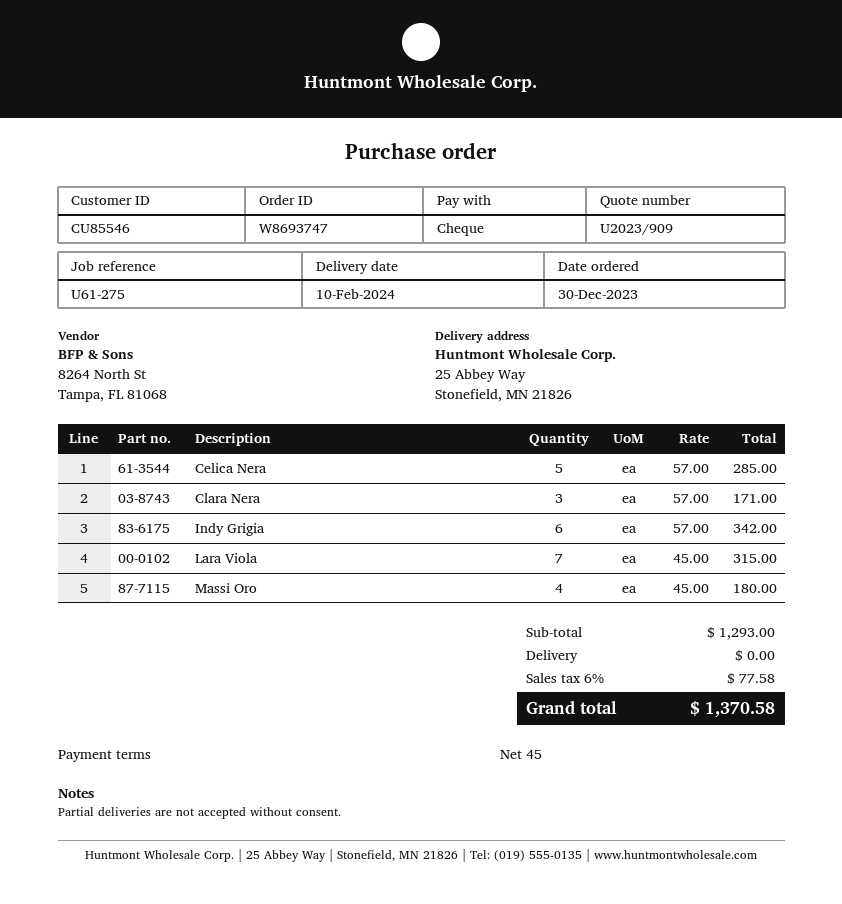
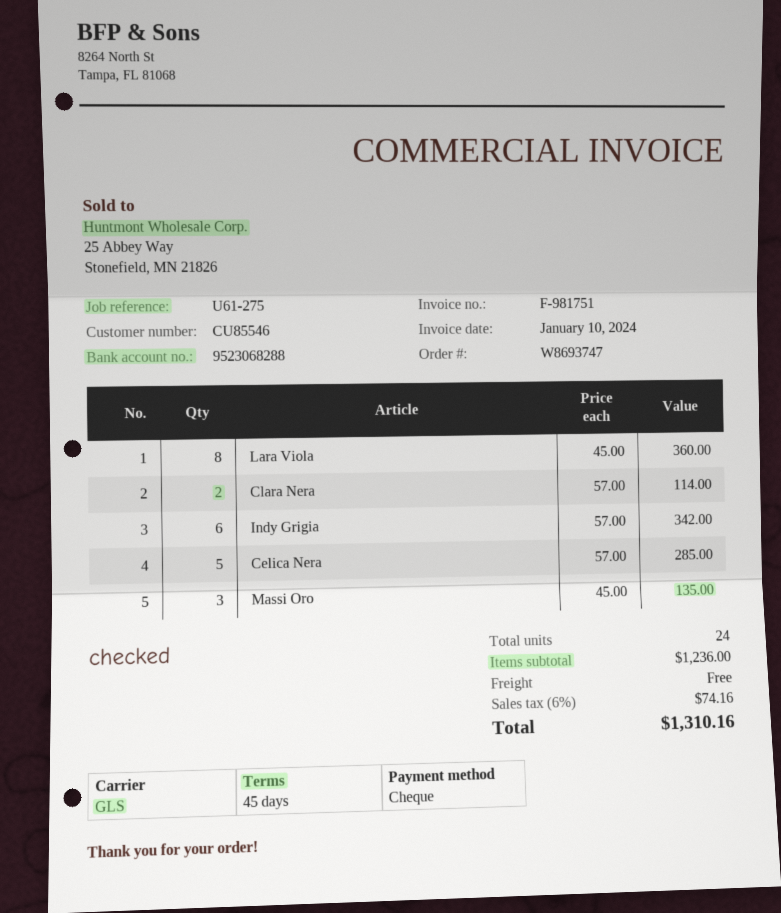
Clara Nera: 3 x 57.00 = 171.00 -> 2 x 57.00 = 114.00
Lara Viola: 7 x 45.00 = 315.00 -> 8 x 45.00 = 360.00
Massi Oro: 4 x 45.00 = 180.00 -> 3 x 45.00 = 135.00
subtotal: 1293.00 -> 1236.00
tax: 6% = 77.58 -> 6% = 74.16
total: 1370.58 -> 1310.16

